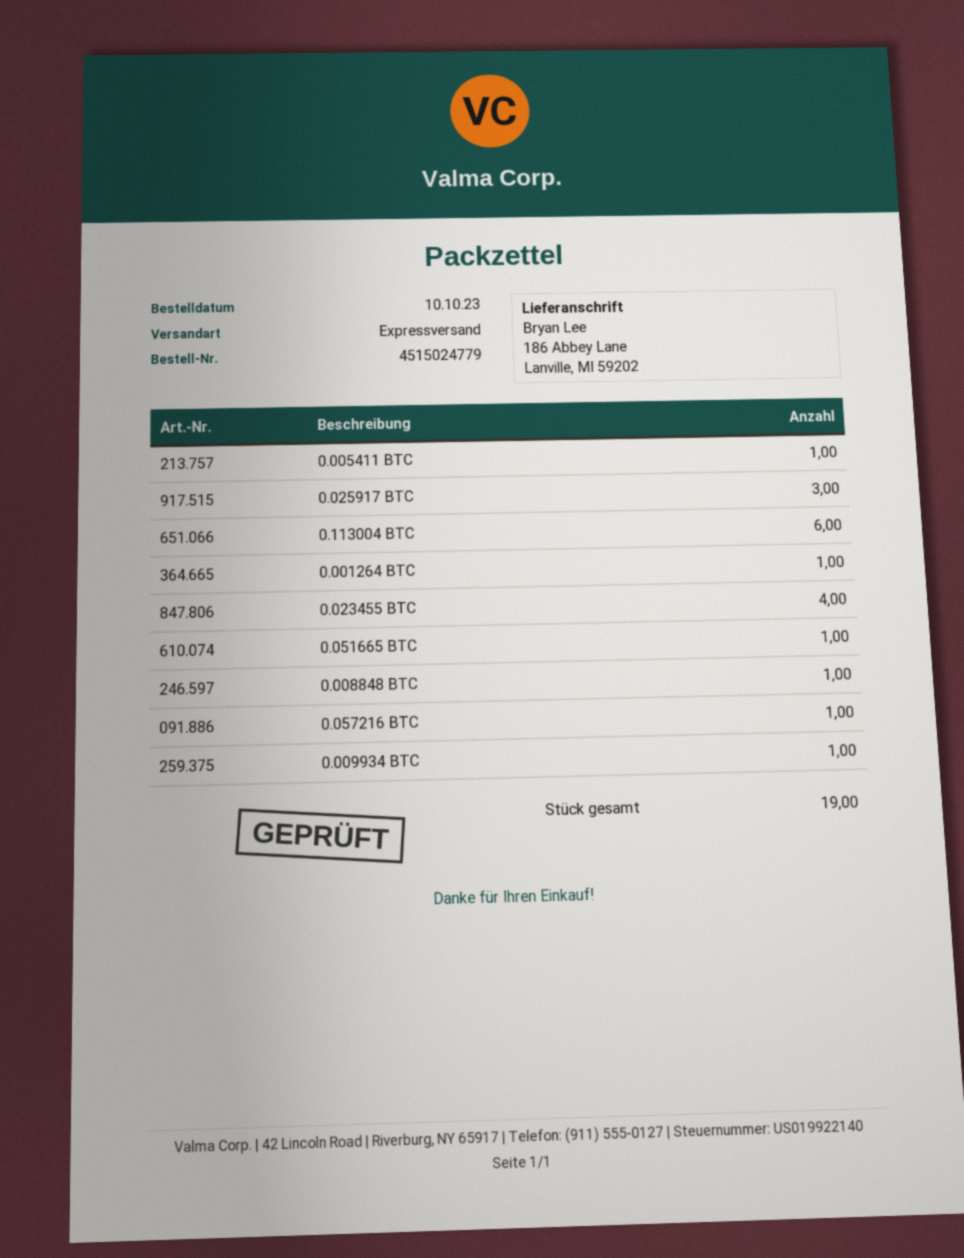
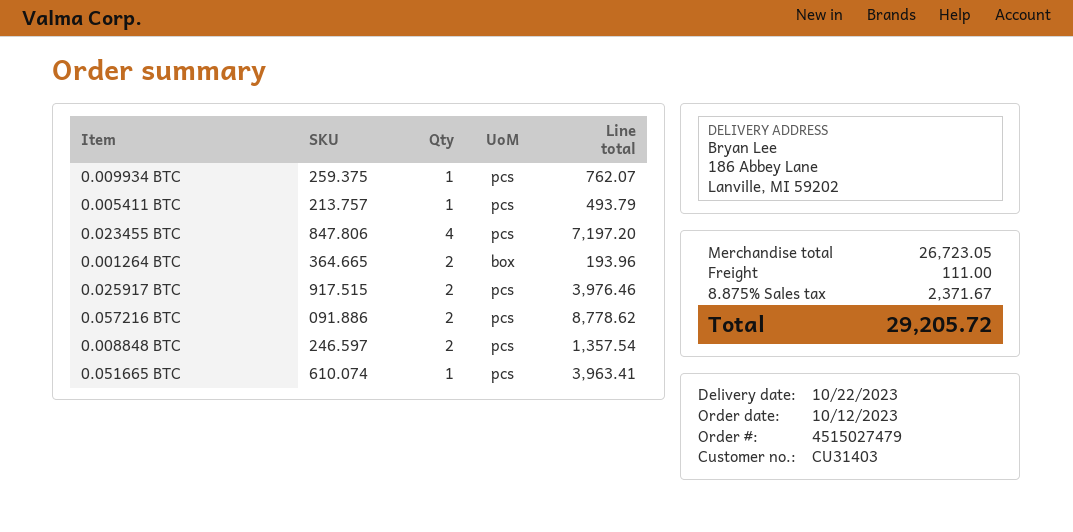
order number: 4515024779 -> 4515027479
order date: 2023-10-10 -> 2023-10-12
0.025917 BTC: 3 -> 2
0.113004 BTC: 6 -> none
0.001264 BTC: 1 -> 2
0.008848 BTC: 1 -> 2
0.057216 BTC: 1 -> 2

